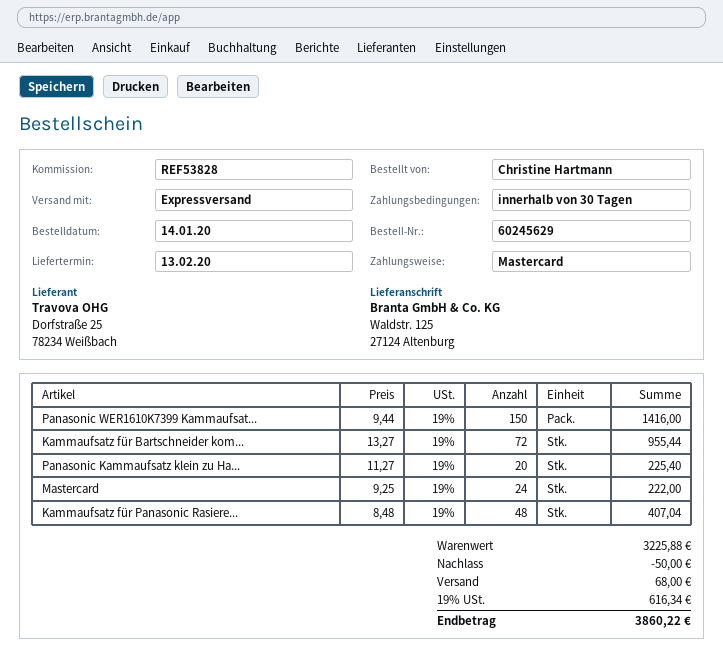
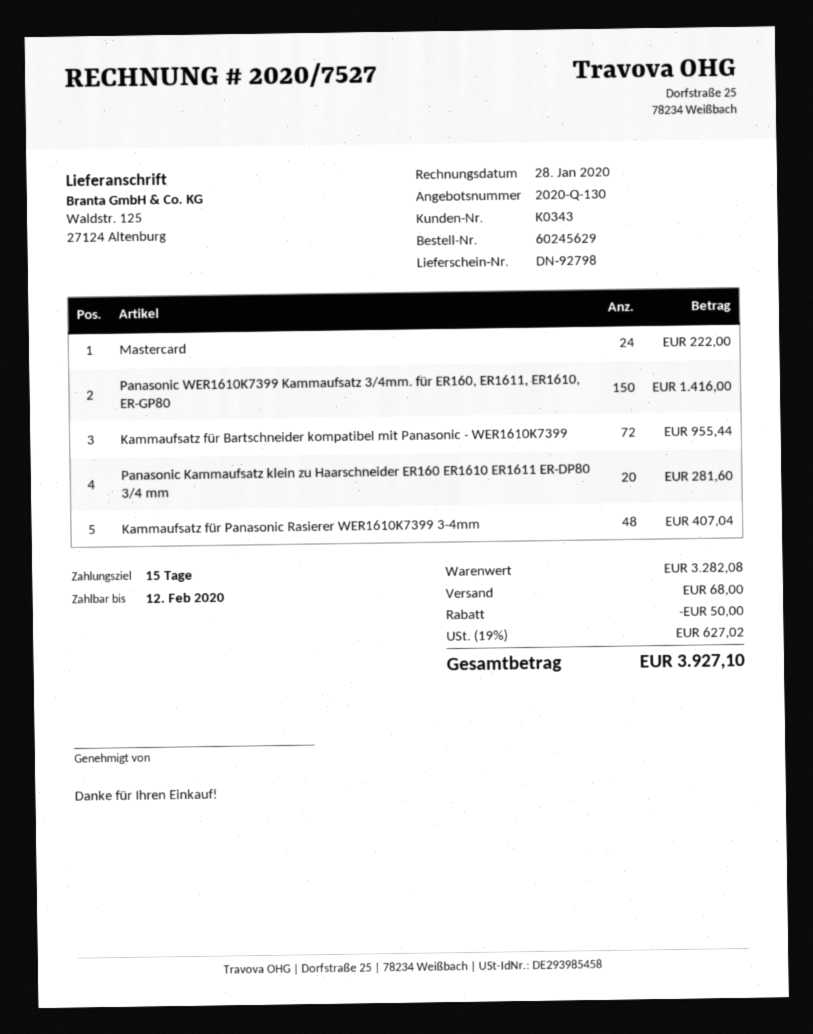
payment terms: 30 days -> 15 days
Panasonic Kammaufsatz klein zu Ha...: 20 for 225.40 -> 20 for 281.60
subtotal: 3225.88 -> 3282.08
tax: 19% = 616.34 -> 19% = 627.02
total: 3860.22 -> 3927.10

